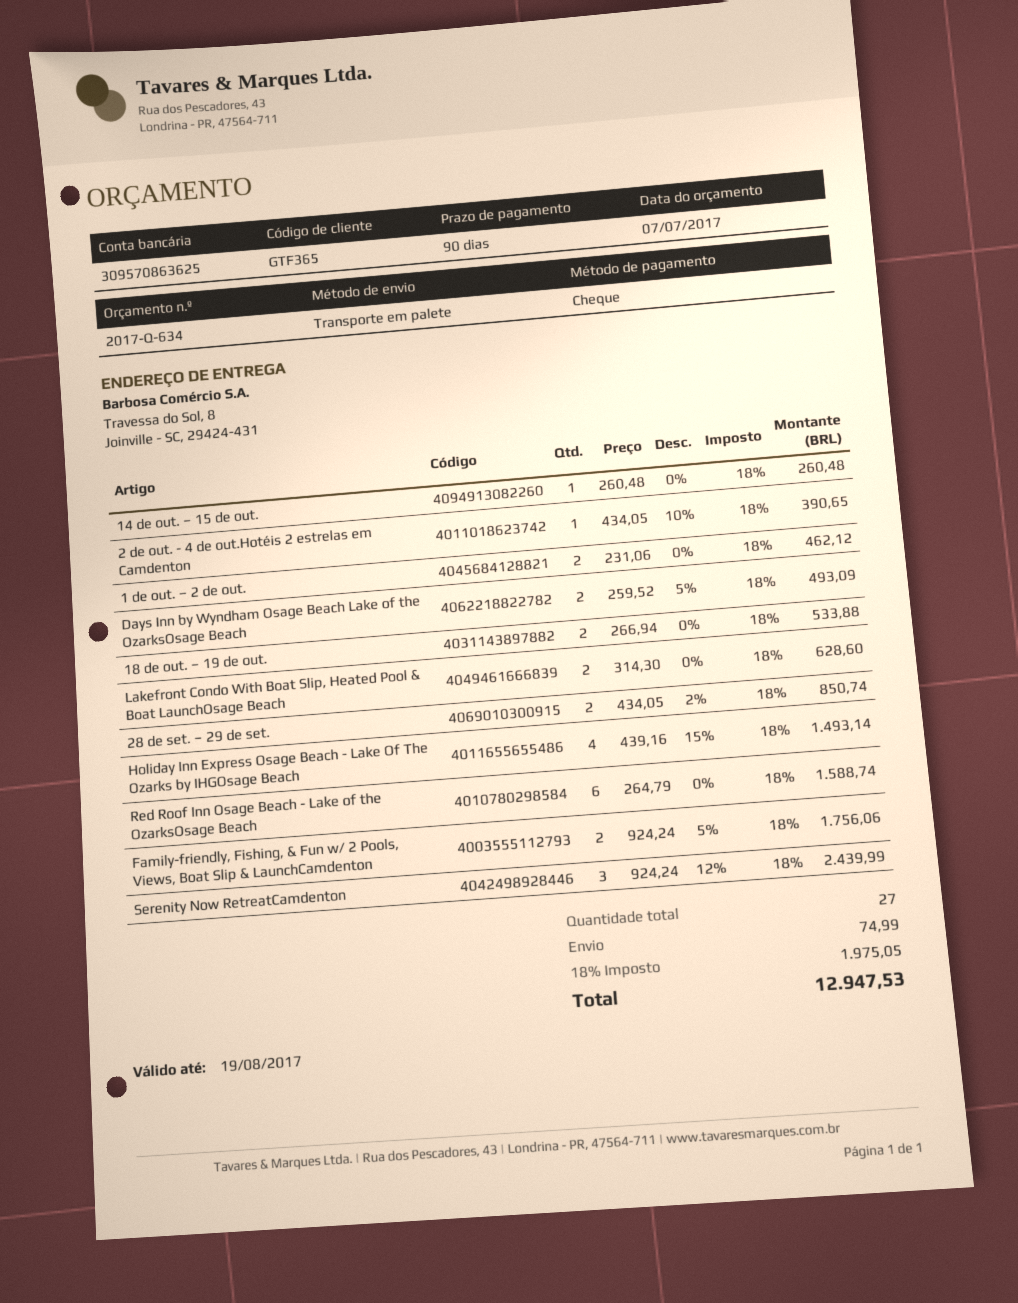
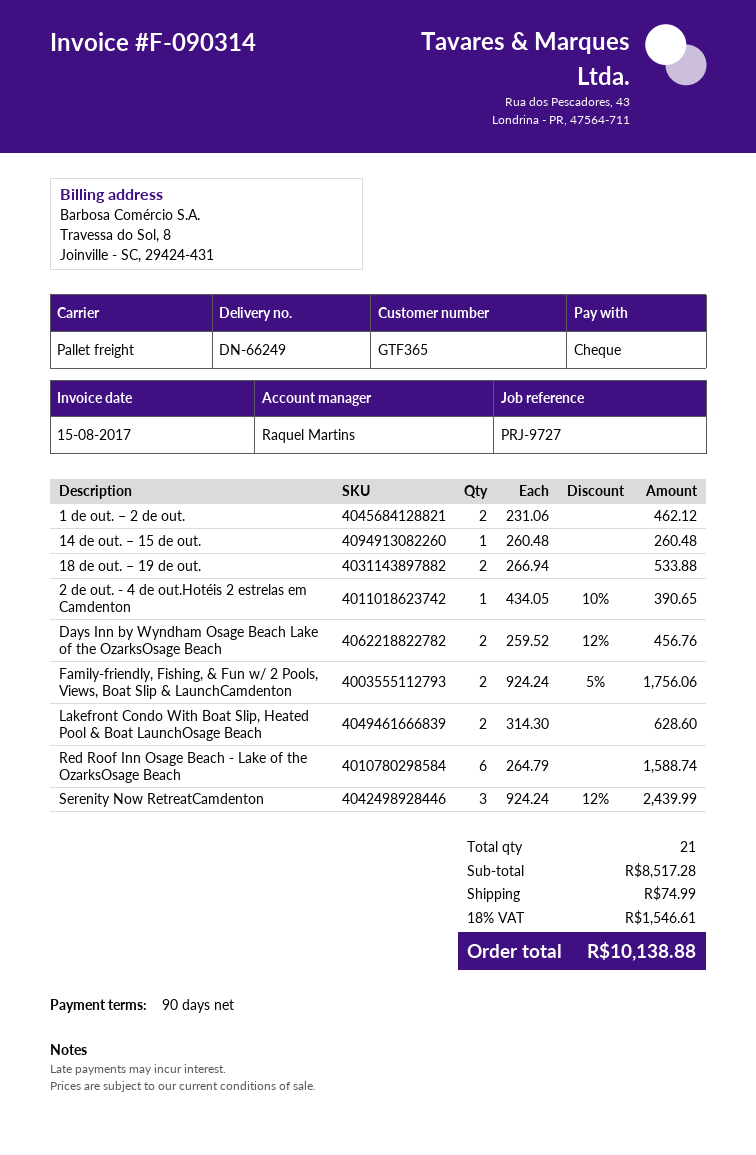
Days Inn by Wyndham Osage Beach Lake of the OzarksOsage Beach: 2 x 259.52 - 5% = 493.09 -> 2 x 259.52 - 12% = 456.76
28 de set. – 29 de set.: 2 x 434.05 - 2% = 850.74 -> none
Holiday Inn Express Osage Beach - Lake Of The Ozarks by IHGOsage Beach: 4 x 439.16 - 15% = 1493.14 -> none
total quantity: 27 -> 21
tax: 18% = 1975.05 -> 18% = 1546.61
total: 12947.53 -> 10138.88

